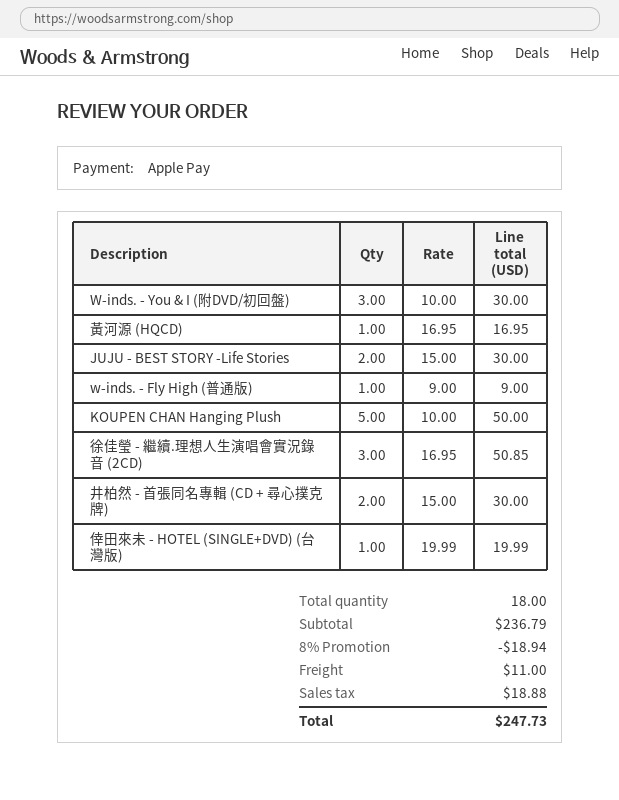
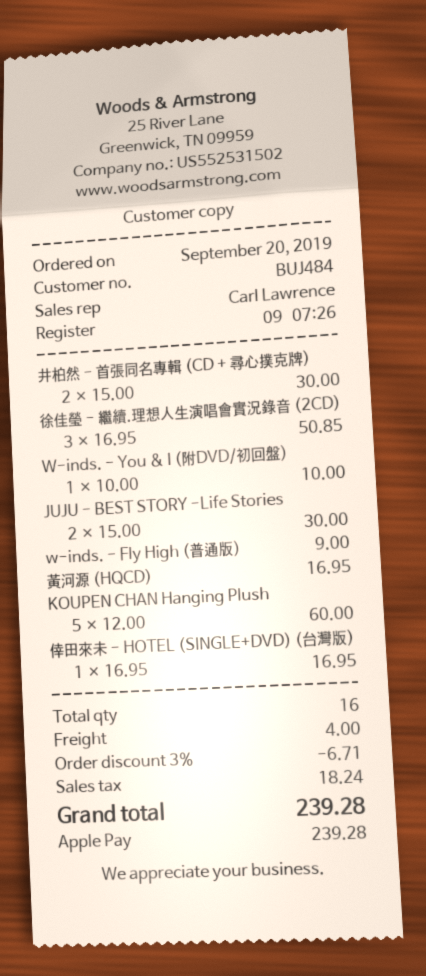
W-inds. - You & I (附DVD/初回盤): 3 x 10.00 = 30.00 -> 1 x 10.00 = 10.00
KOUPEN CHAN Hanging Plush: 5 x 10.00 = 50.00 -> 5 x 12.00 = 60.00
倖田來未 - HOTEL (SINGLE+DVD) (台灣版): 1 x 19.99 = 19.99 -> 1 x 16.95 = 16.95
total quantity: 18 -> 16
discount: 8% = 18.94 -> 3% = 6.71
shipping: 11.00 -> 4.00
tax: 18.88 -> 18.24
total: 247.73 -> 239.28

